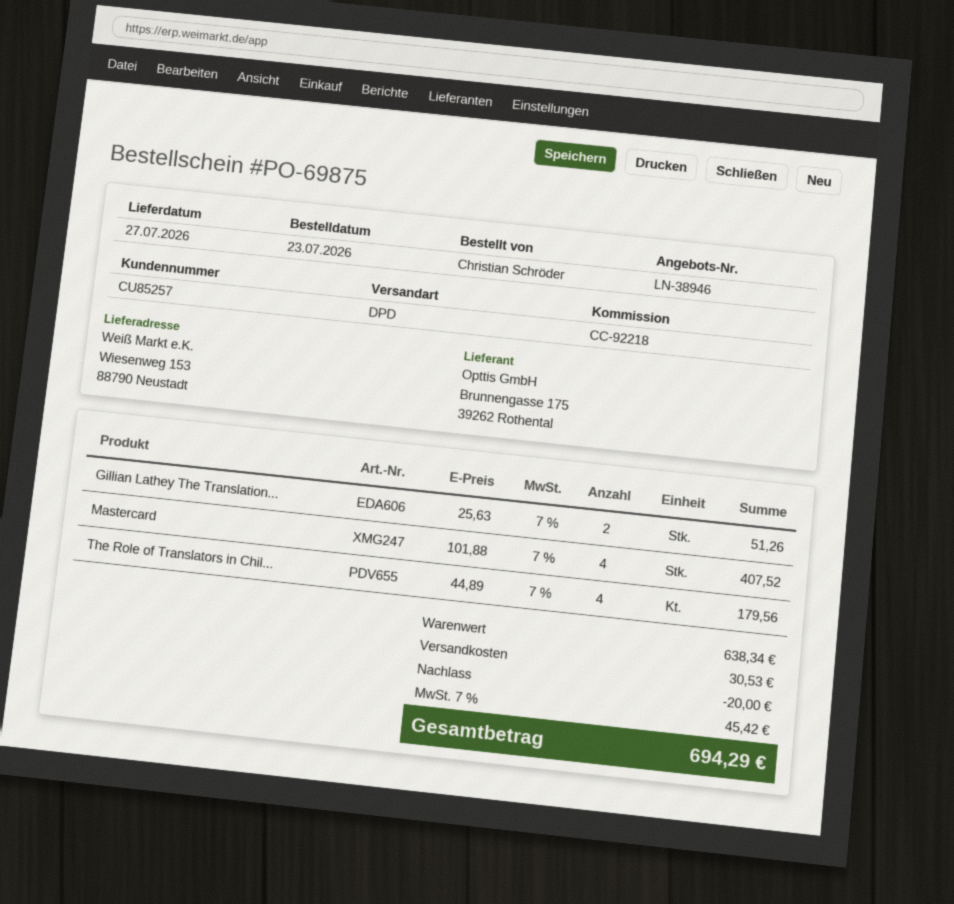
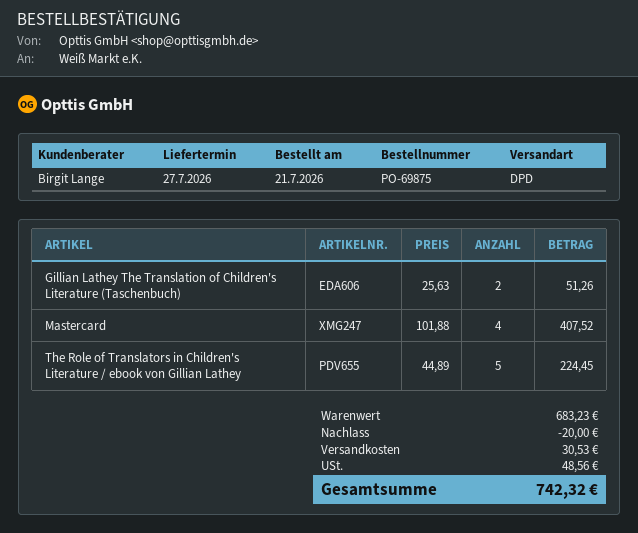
order date: 2026-07-23 -> 2026-07-21
The Role of Translators in Chil...: 4 x 44.89 = 179.56 -> 5 x 44.89 = 224.45
subtotal: 638.34 -> 683.23
tax: 45.42 -> 48.56
total: 694.29 -> 742.32

